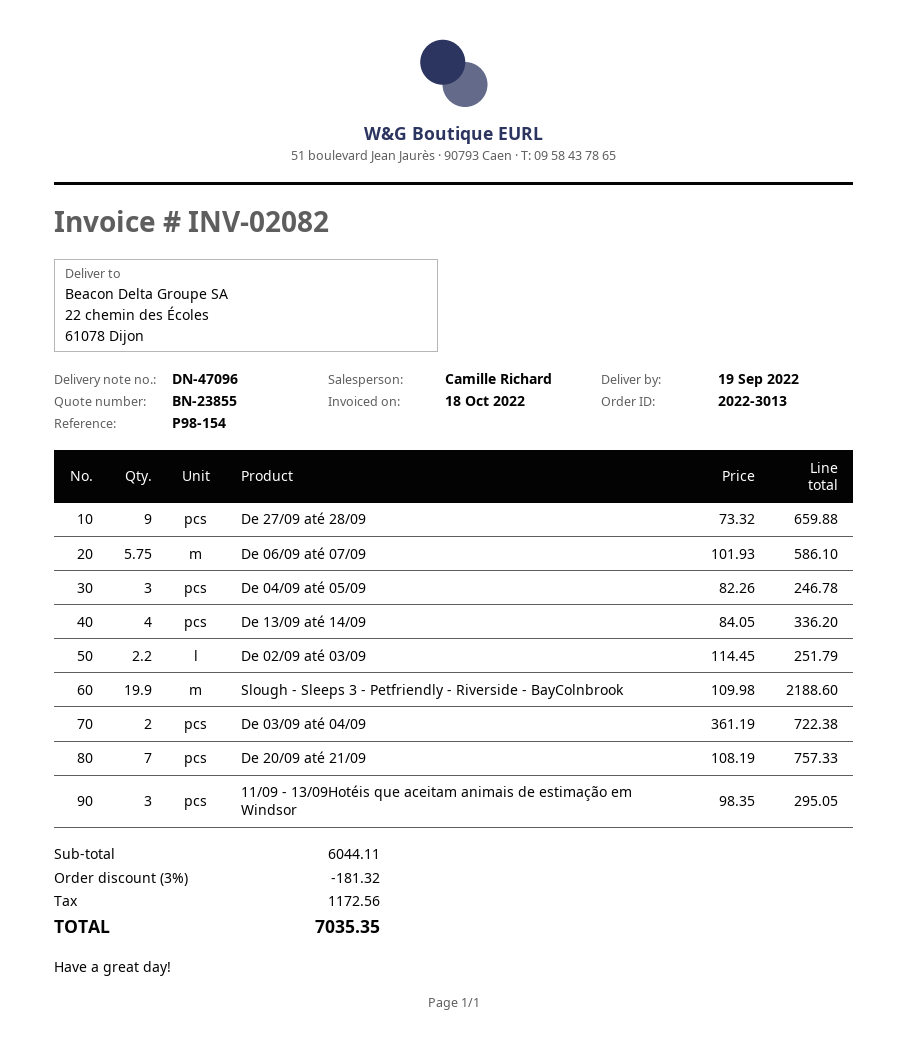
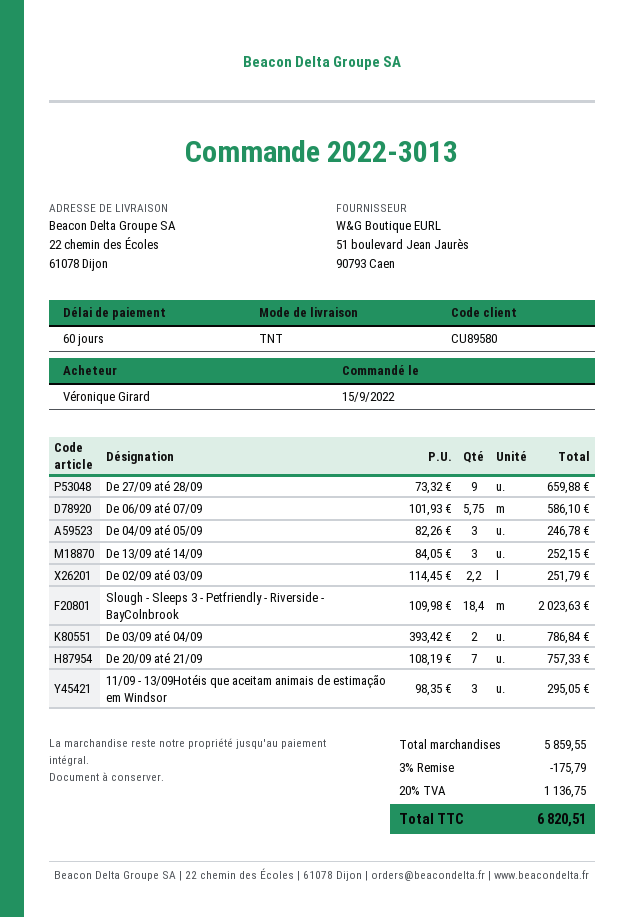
De 13/09 até 14/09: 4 x 84.05 = 336.20 -> 3 x 84.05 = 252.15
Slough - Sleeps 3 - Petfriendly - Riverside - BayColnbrook: 19.9 x 109.98 = 2188.60 -> 18.4 x 109.98 = 2023.63
De 03/09 até 04/09: 2 x 361.19 = 722.38 -> 2 x 393.42 = 786.84
subtotal: 6044.11 -> 5859.55
discount: 3% = 181.32 -> 3% = 175.79
tax: 1172.56 -> 1136.75
total: 7035.35 -> 6820.51

